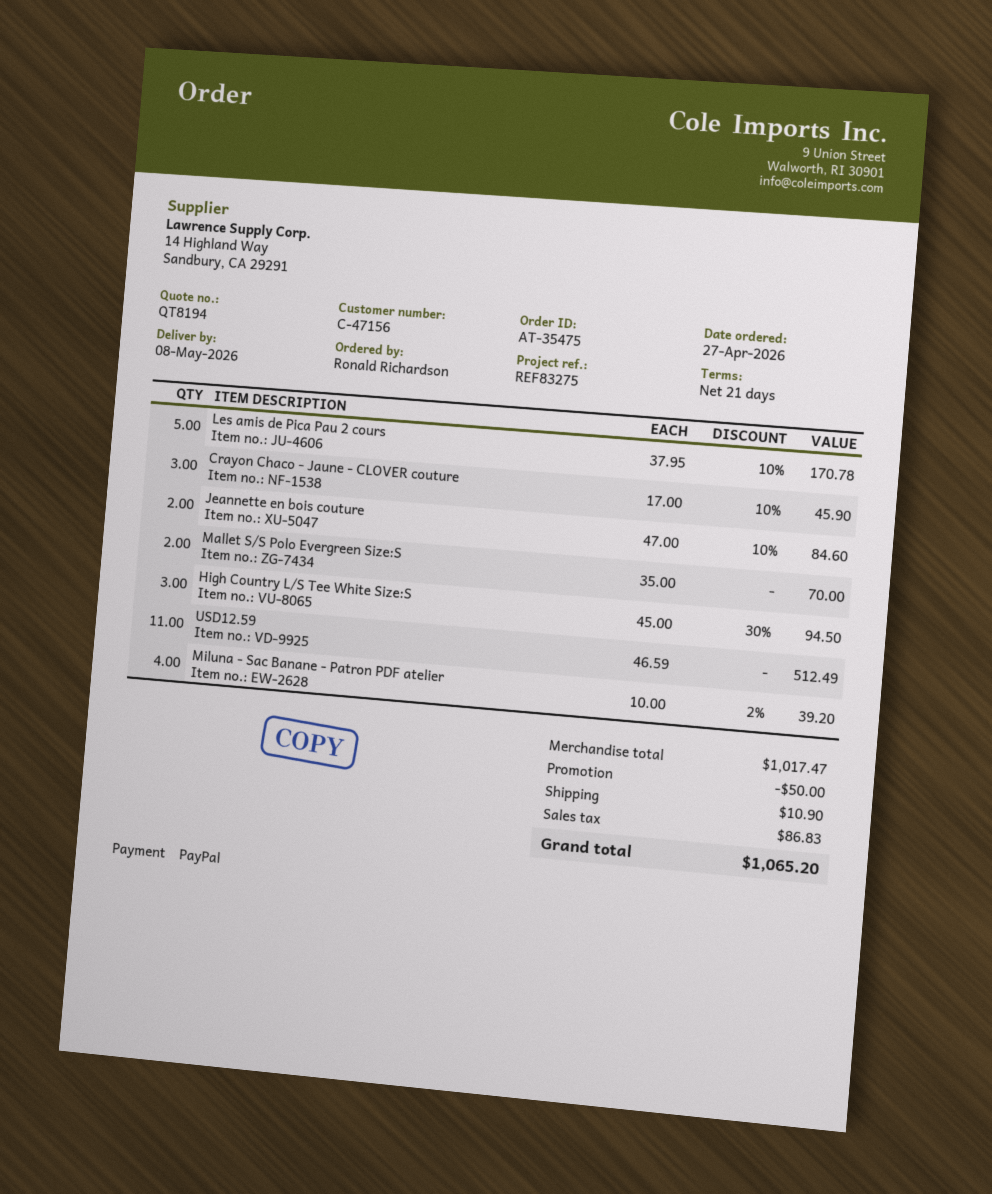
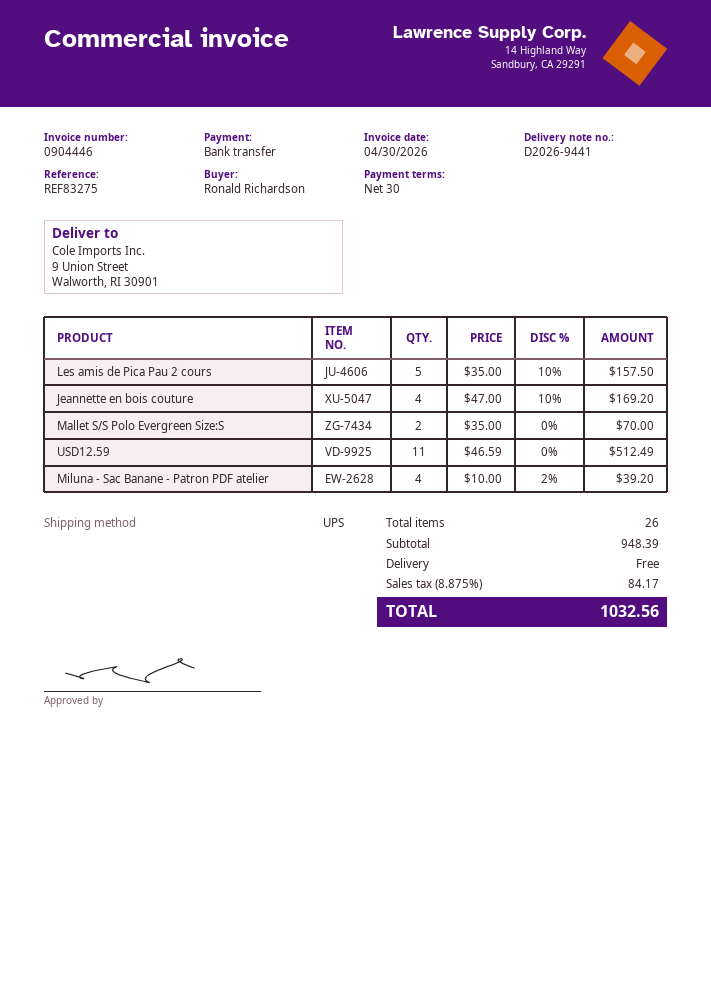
payment terms: 21 days -> 30 days
payment method: PayPal -> bank transfer
Les amis de Pica Pau 2 cours: 5 x 37.95 - 10% = 170.78 -> 5 x 35.00 - 10% = 157.50
Crayon Chaco - Jaune - CLOVER couture: 3 x 17.00 - 10% = 45.90 -> none
Jeannette en bois couture: 2 x 47.00 - 10% = 84.60 -> 4 x 47.00 - 10% = 169.20
High Country L/S Tee White Size:S: 3 x 45.00 - 30% = 94.50 -> none
subtotal: 1017.47 -> 948.39
discount: 50.00 -> none
shipping: 10.90 -> 0.00
tax: 86.83 -> 84.17
total: 1065.20 -> 1032.56

